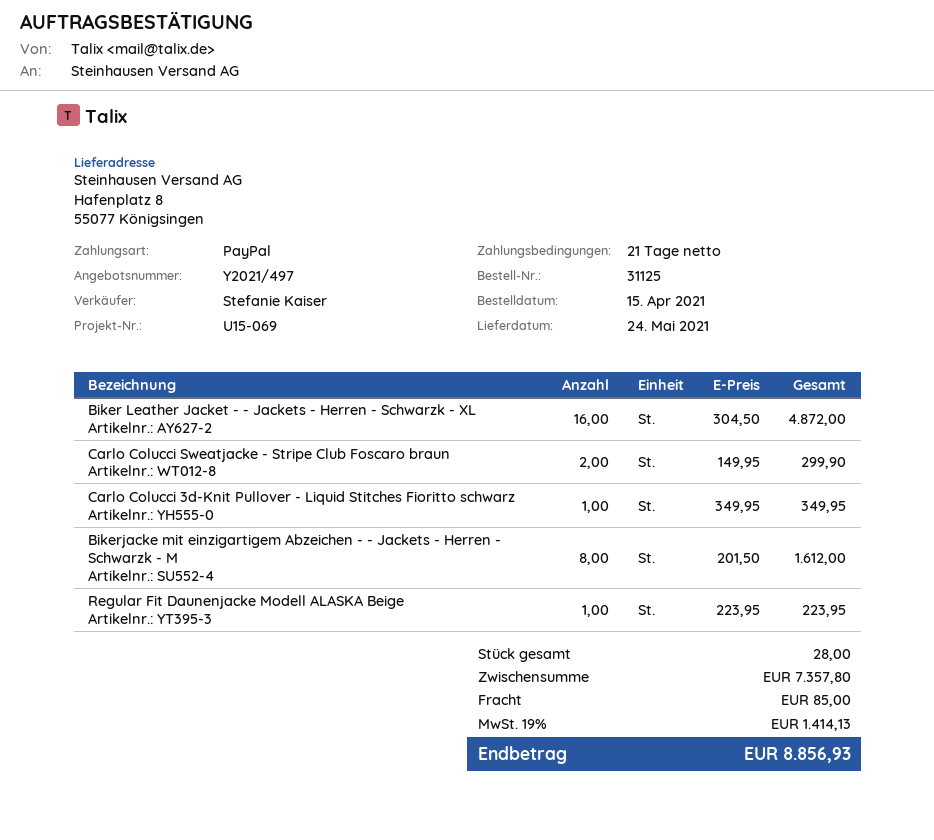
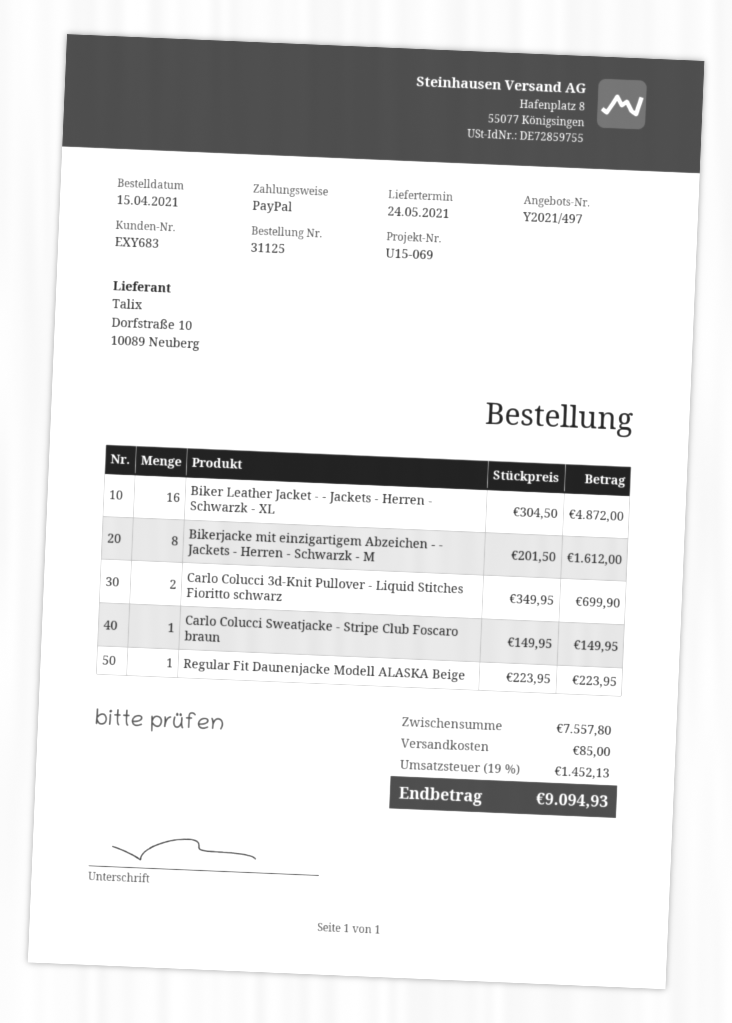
Carlo Colucci Sweatjacke - Stripe Club Foscaro braun: 2 x 149.95 = 299.90 -> 1 x 149.95 = 149.95
Carlo Colucci 3d-Knit Pullover - Liquid Stitches Fioritto schwarz: 1 x 349.95 = 349.95 -> 2 x 349.95 = 699.90
subtotal: 7357.80 -> 7557.80
tax: 19% = 1414.13 -> 19% = 1452.13
total: 8856.93 -> 9094.93

